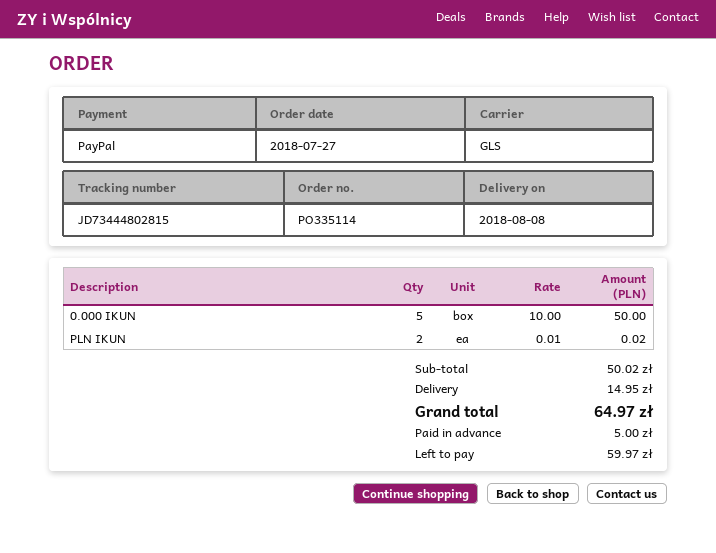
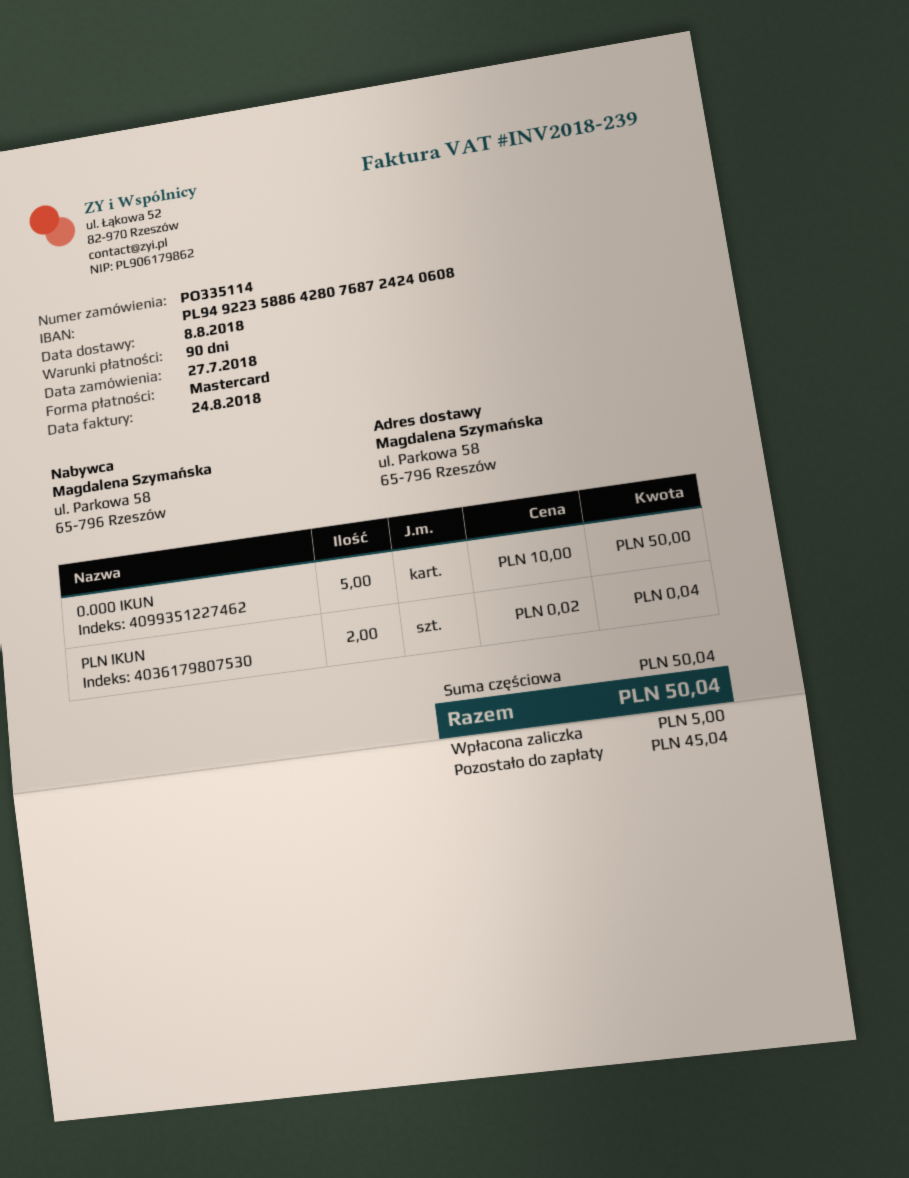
payment method: PayPal -> Mastercard
PLN IKUN: 2 x 0.01 = 0.02 -> 2 x 0.02 = 0.04
subtotal: 50.02 -> 50.04
shipping: 14.95 -> none
total: 64.97 -> 50.04
balance: 59.97 -> 45.04

